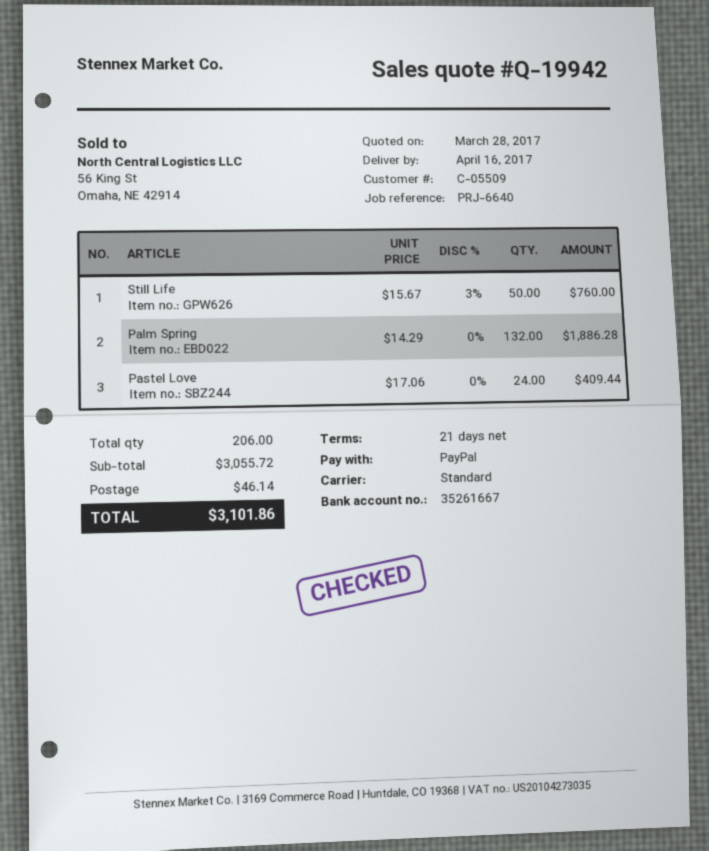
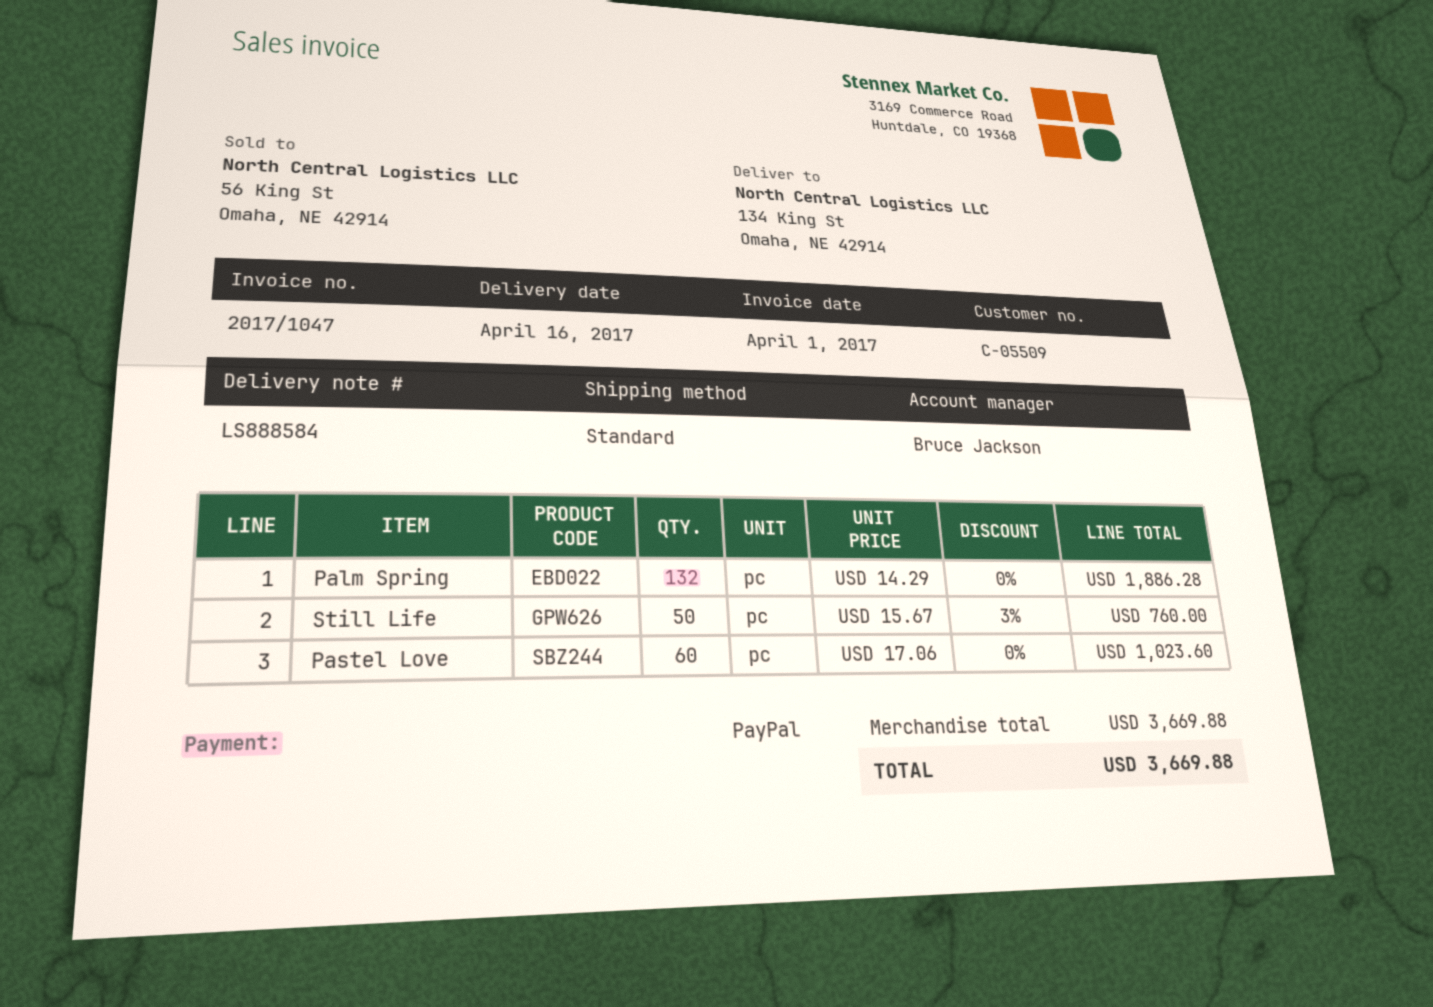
Pastel Love: 24 x 17.06 = 409.44 -> 60 x 17.06 = 1023.60
subtotal: 3055.72 -> 3669.88
shipping: 46.14 -> none
total: 3101.86 -> 3669.88

